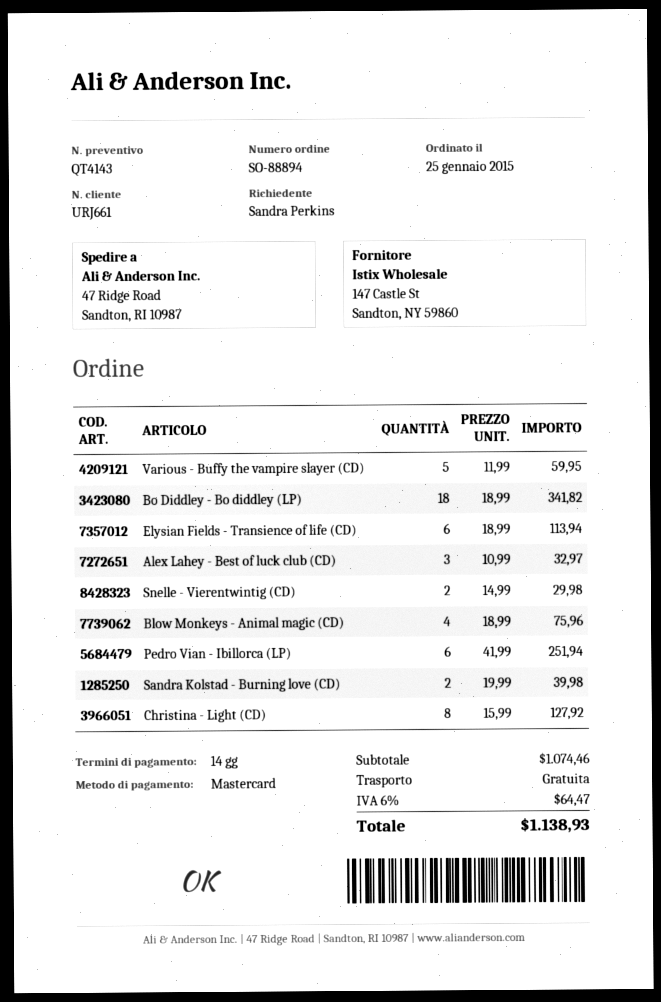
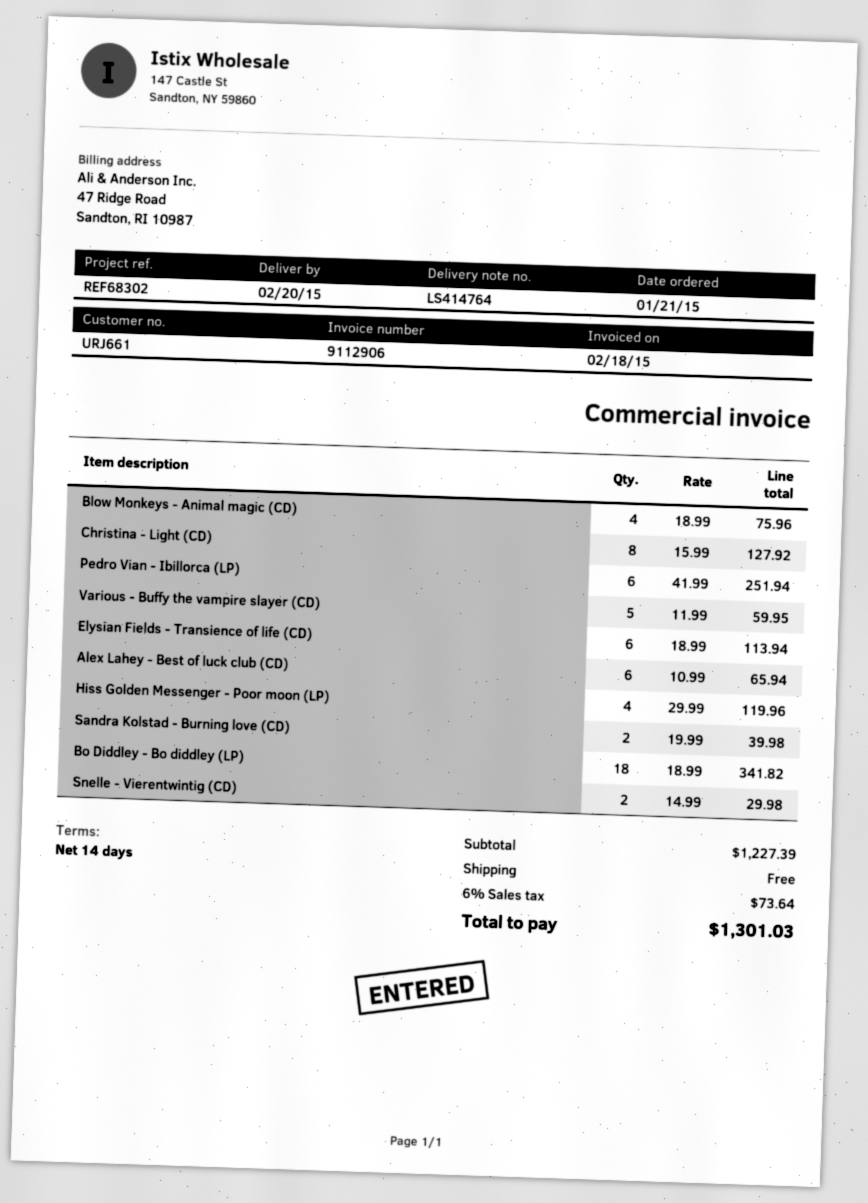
order date: 2015-01-25 -> 2015-01-21
Alex Lahey - Best of luck club (CD): 3 x 10.99 = 32.97 -> 6 x 10.99 = 65.94
Hiss Golden Messenger - Poor moon (LP): none -> 4 x 29.99 = 119.96
subtotal: 1074.46 -> 1227.39
tax: 6% = 64.47 -> 6% = 73.64
total: 1138.93 -> 1301.03

